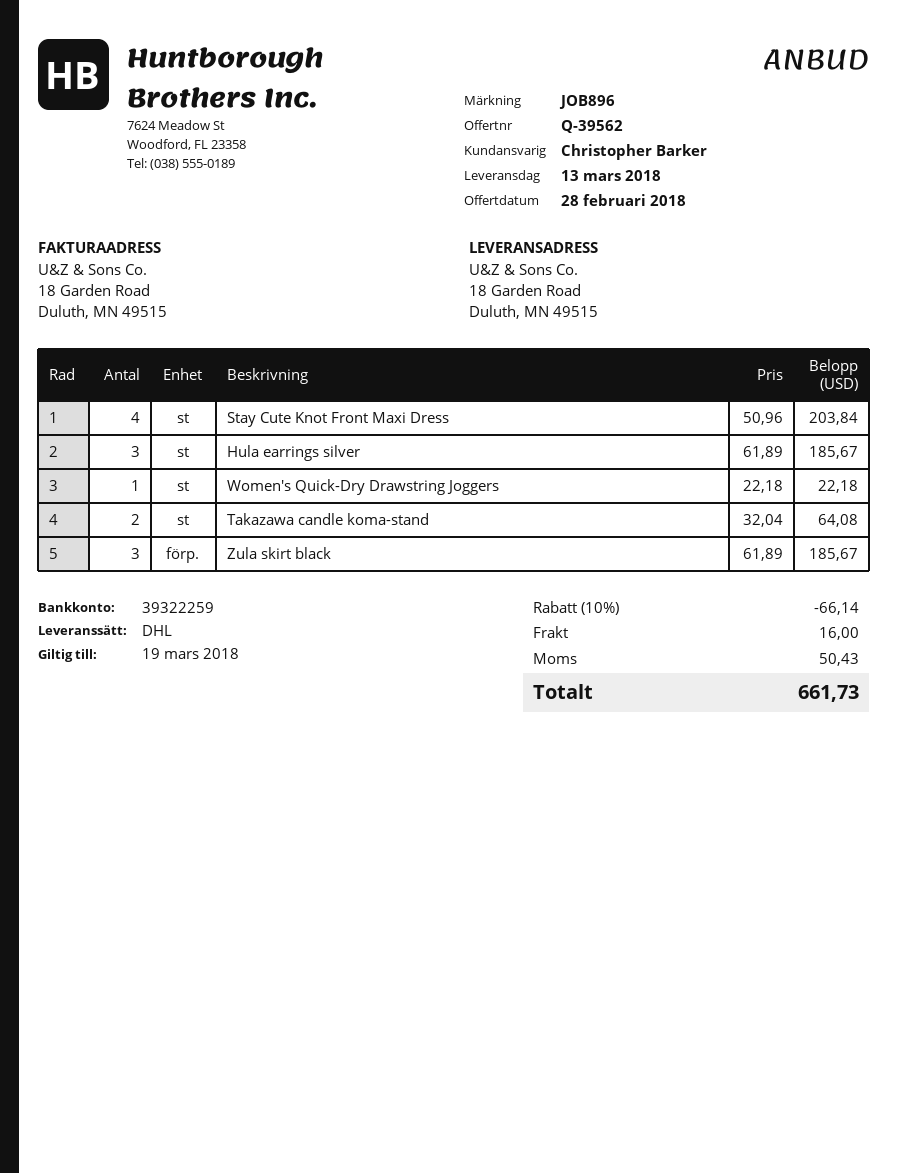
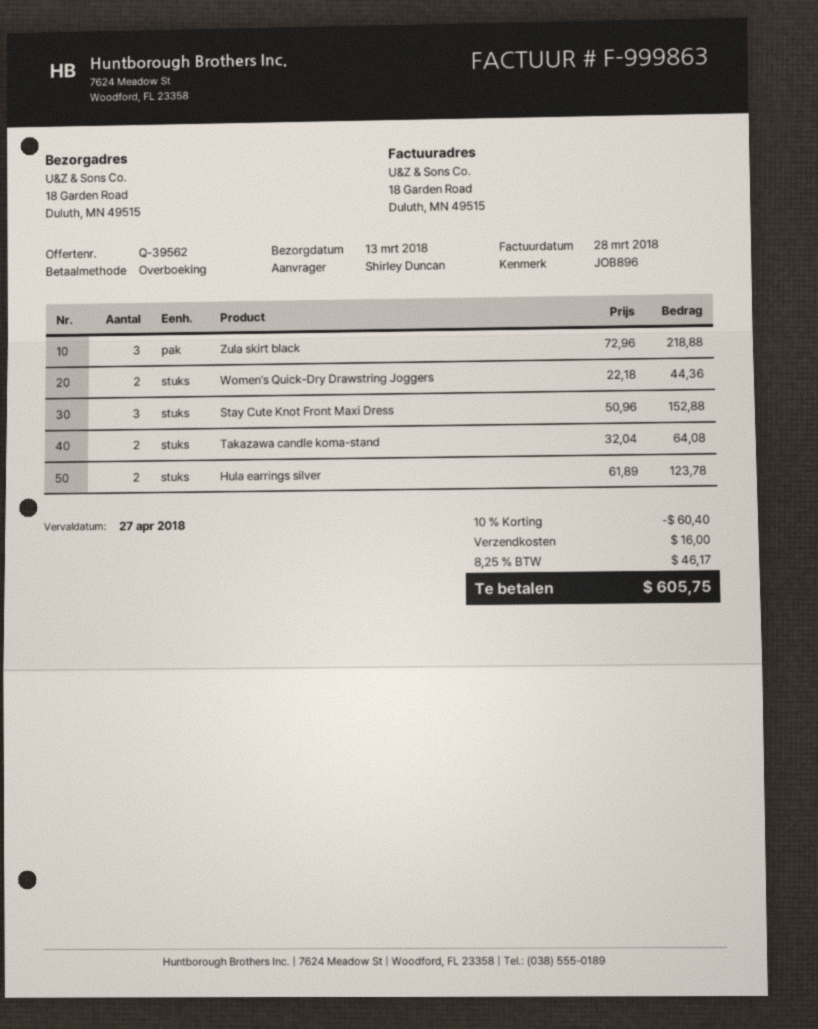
Stay Cute Knot Front Maxi Dress: 4 x 50.96 = 203.84 -> 3 x 50.96 = 152.88
Hula earrings silver: 3 x 61.89 = 185.67 -> 2 x 61.89 = 123.78
Women's Quick-Dry Drawstring Joggers: 1 x 22.18 = 22.18 -> 2 x 22.18 = 44.36
Zula skirt black: 3 x 61.89 = 185.67 -> 3 x 72.96 = 218.88
discount: 10% = 66.14 -> 10% = 60.40
tax: 50.43 -> 46.17
total: 661.73 -> 605.75

